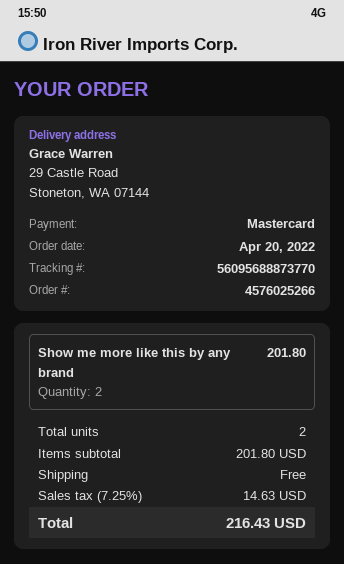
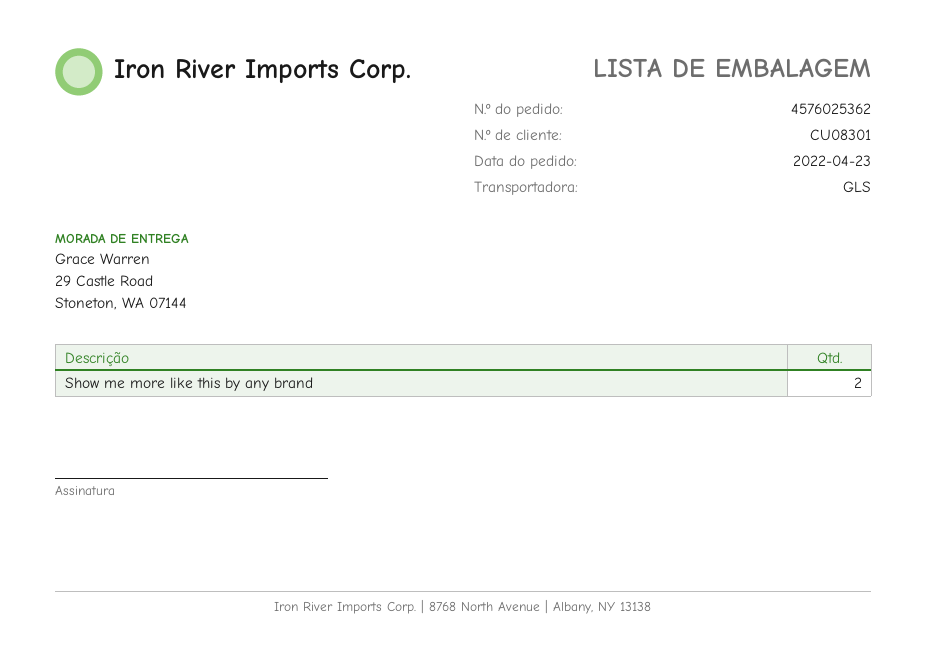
order number: 4576025266 -> 4576025362
order date: 2022-04-20 -> 2022-04-23

